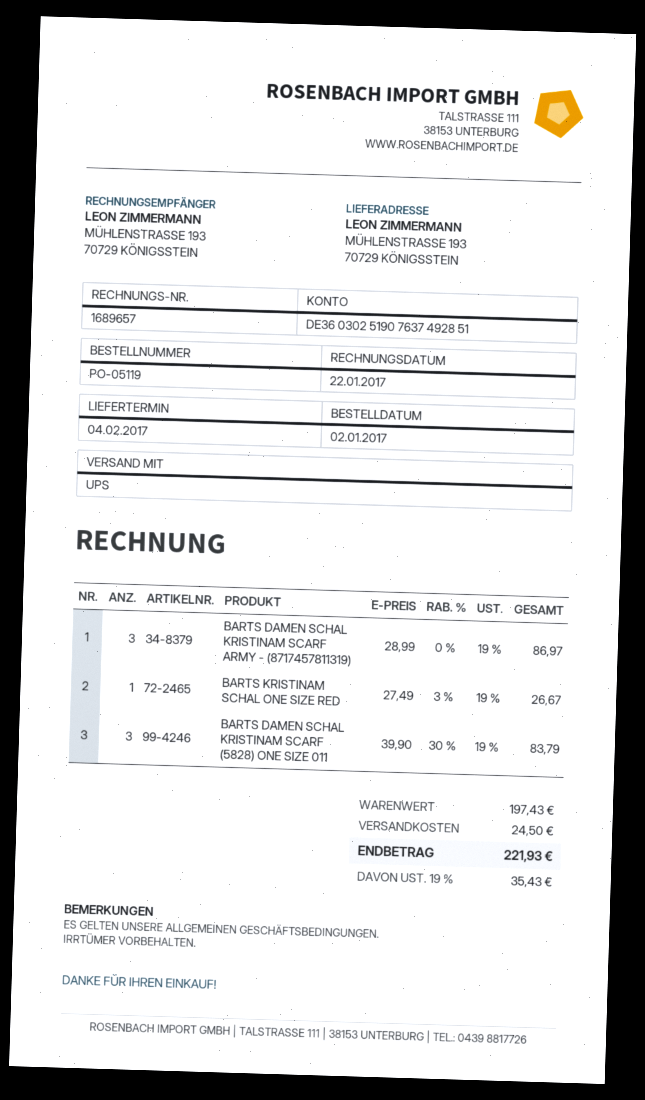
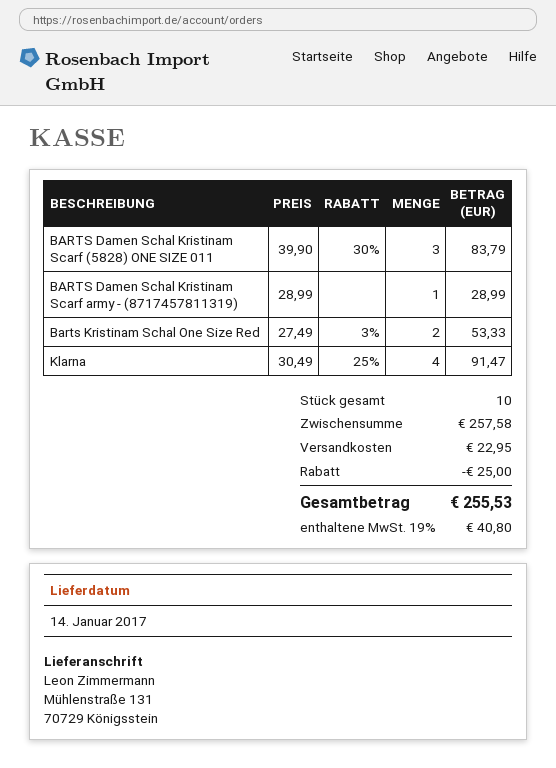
delivery date: 2017-02-04 -> 2017-01-14
ship to: MÜHLENSTRASSE 193, 70729 KÖNIGSSTEIN -> Mühlenstraße 131, 70729 Königsstein
BARTS DAMEN SCHAL KRISTINAM SCARF ARMY - (8717457811319): 3 x 28.99 = 86.97 -> 1 x 28.99 = 28.99
BARTS KRISTINAM SCHAL ONE SIZE RED: 1 x 27.49 - 3% = 26.67 -> 2 x 27.49 - 3% = 53.33
Klarna: none -> 4 x 30.49 - 25% = 91.47
subtotal: 197.43 -> 257.58
discount: none -> 25.00
shipping: 24.50 -> 22.95
tax: 19% = 35.43 -> 19% = 40.80
total: 221.93 -> 255.53

